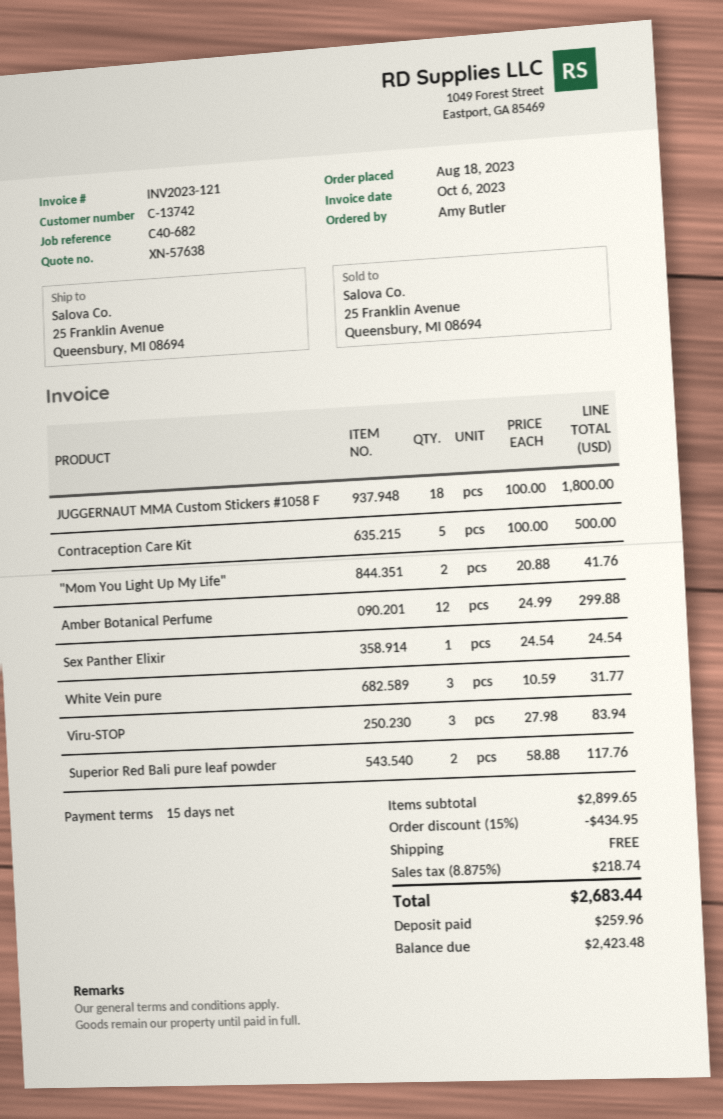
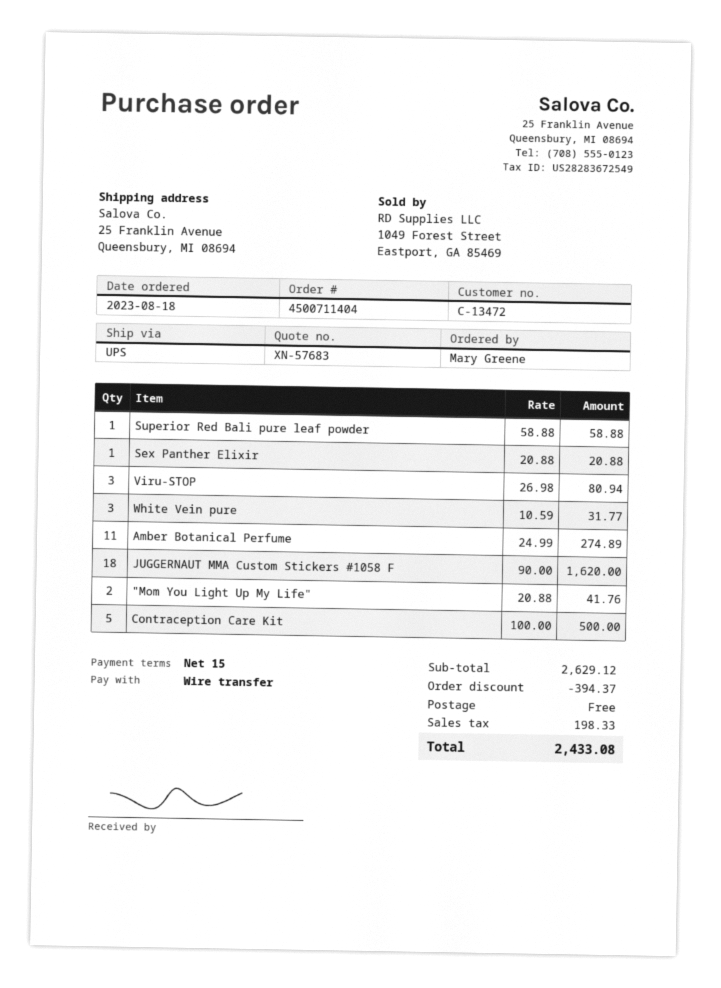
quote number: XN-57638 -> XN-57683
customer number: C-13742 -> C-13472
ordered by: Amy Butler -> Mary Greene
JUGGERNAUT MMA Custom Stickers #1058 F: 18 x 100.00 = 1800.00 -> 18 x 90.00 = 1620.00
Amber Botanical Perfume: 12 x 24.99 = 299.88 -> 11 x 24.99 = 274.89
Sex Panther Elixir: 1 x 24.54 = 24.54 -> 1 x 20.88 = 20.88
Viru-STOP: 3 x 27.98 = 83.94 -> 3 x 26.98 = 80.94
Superior Red Bali pure leaf powder: 2 x 58.88 = 117.76 -> 1 x 58.88 = 58.88
subtotal: 2899.65 -> 2629.12
discount: 434.95 -> 394.37
tax: 218.74 -> 198.33
total: 2683.44 -> 2433.08

